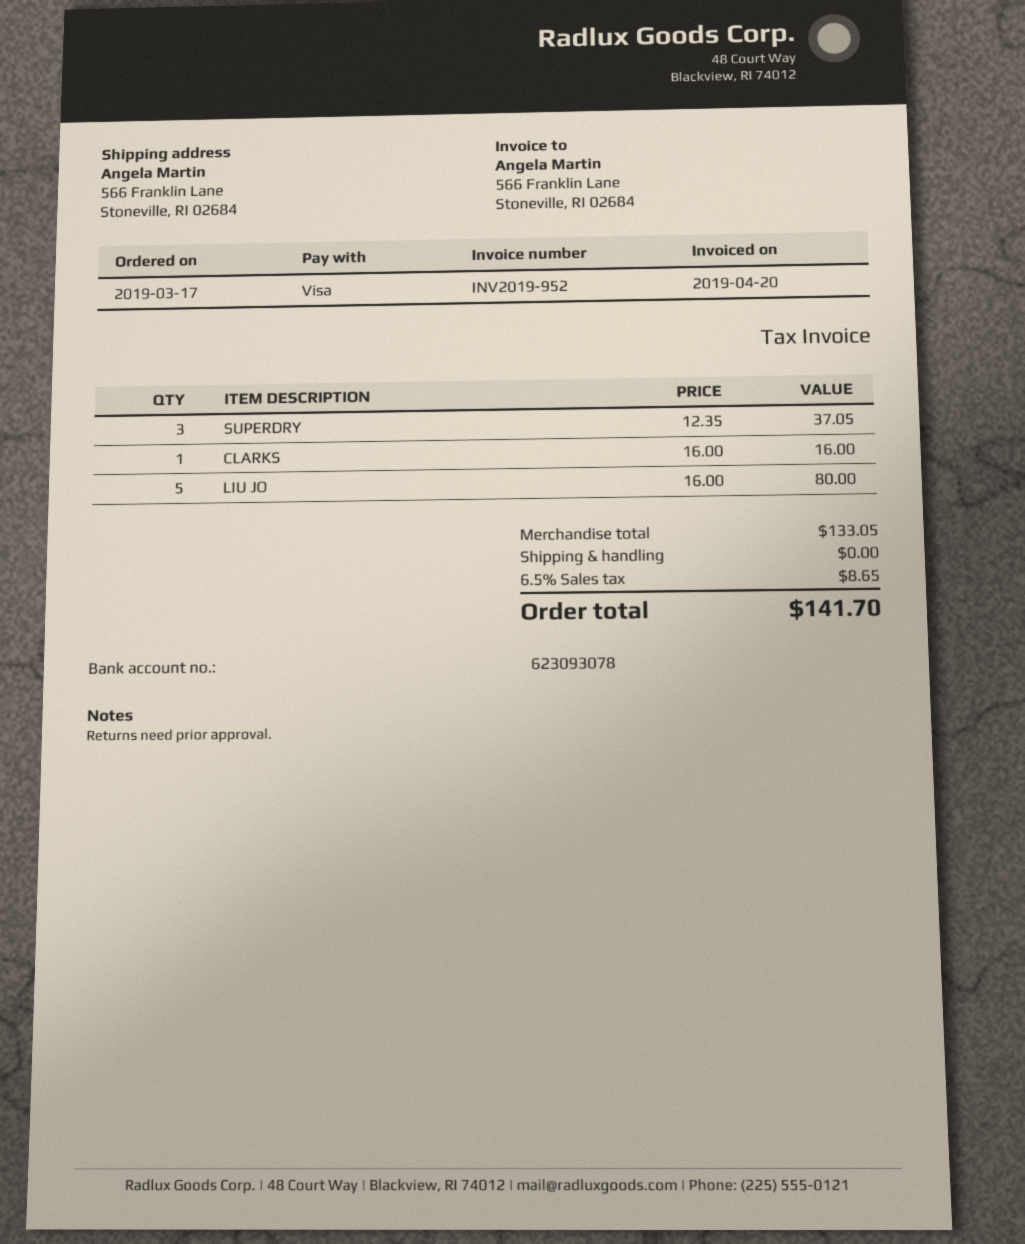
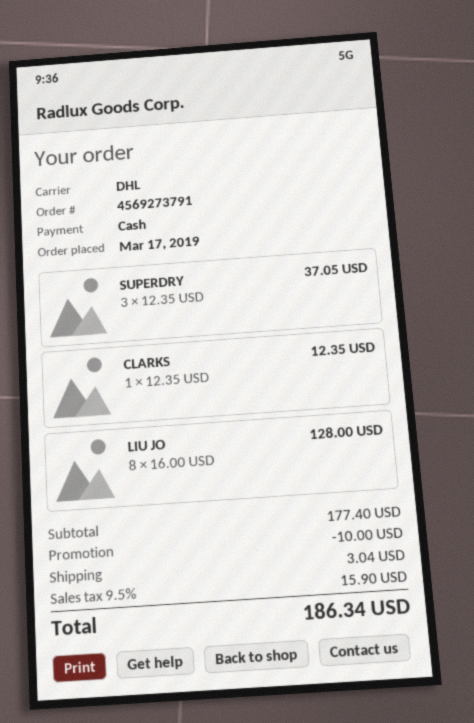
payment method: Visa -> cash
CLARKS: 1 x 16.00 = 16.00 -> 1 x 12.35 = 12.35
LIU JO: 5 x 16.00 = 80.00 -> 8 x 16.00 = 128.00
subtotal: 133.05 -> 177.40
discount: none -> 10.00
shipping: 0.00 -> 3.04
tax: 6.5% = 8.65 -> 9.5% = 15.90
total: 141.70 -> 186.34

